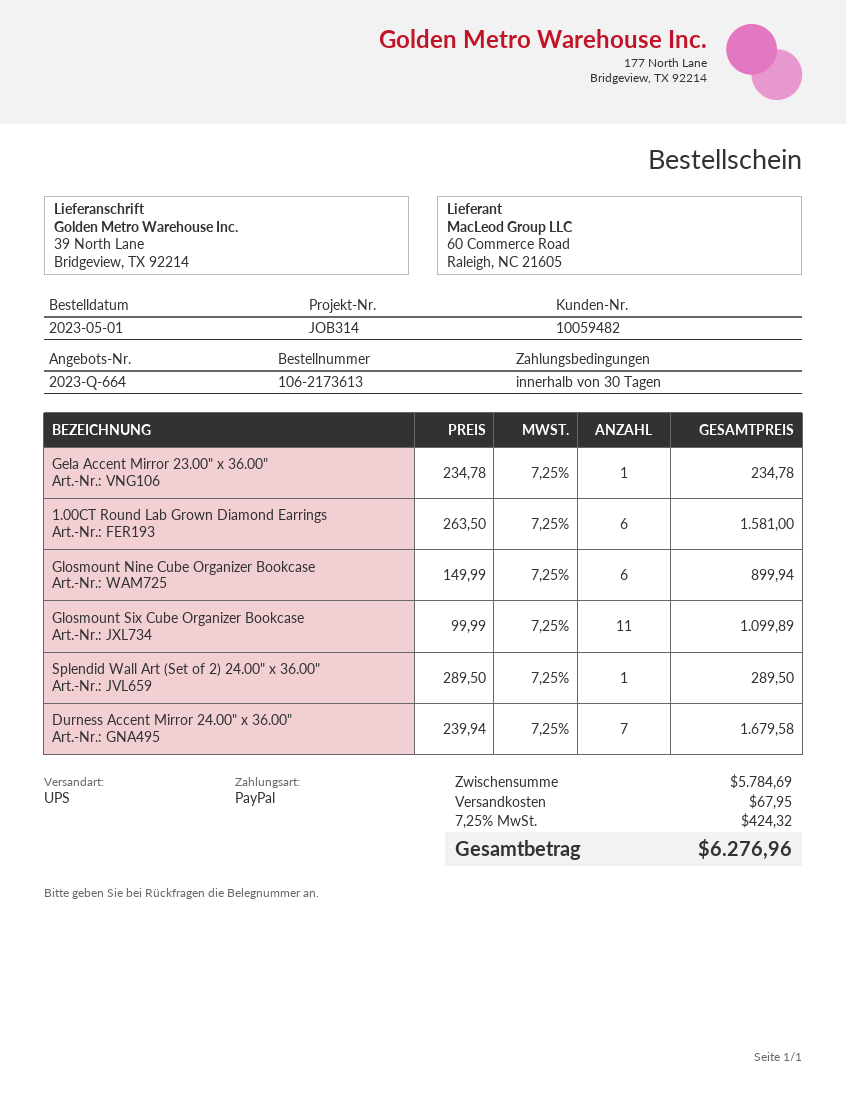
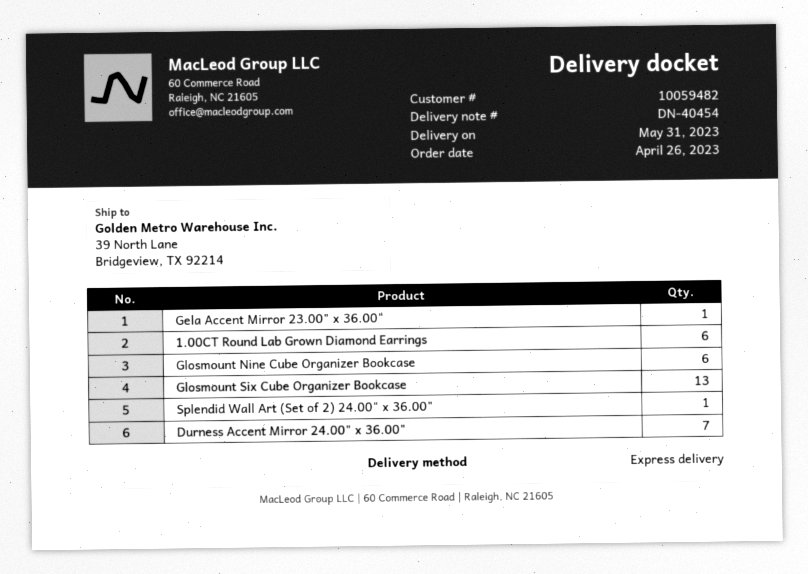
order date: 2023-05-01 -> 2023-04-26
shipping method: UPS -> express
Glosmount Six Cube Organizer Bookcase: 11 -> 13

